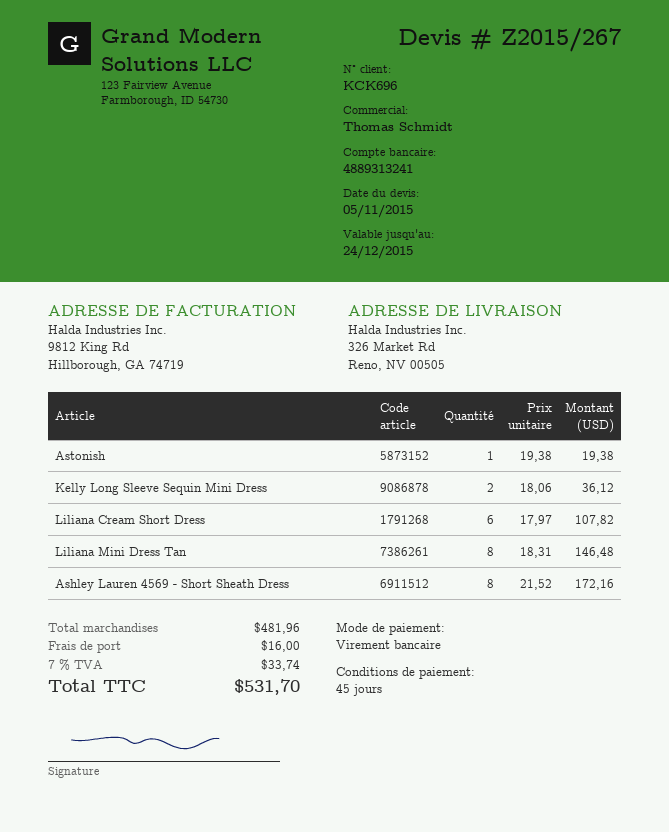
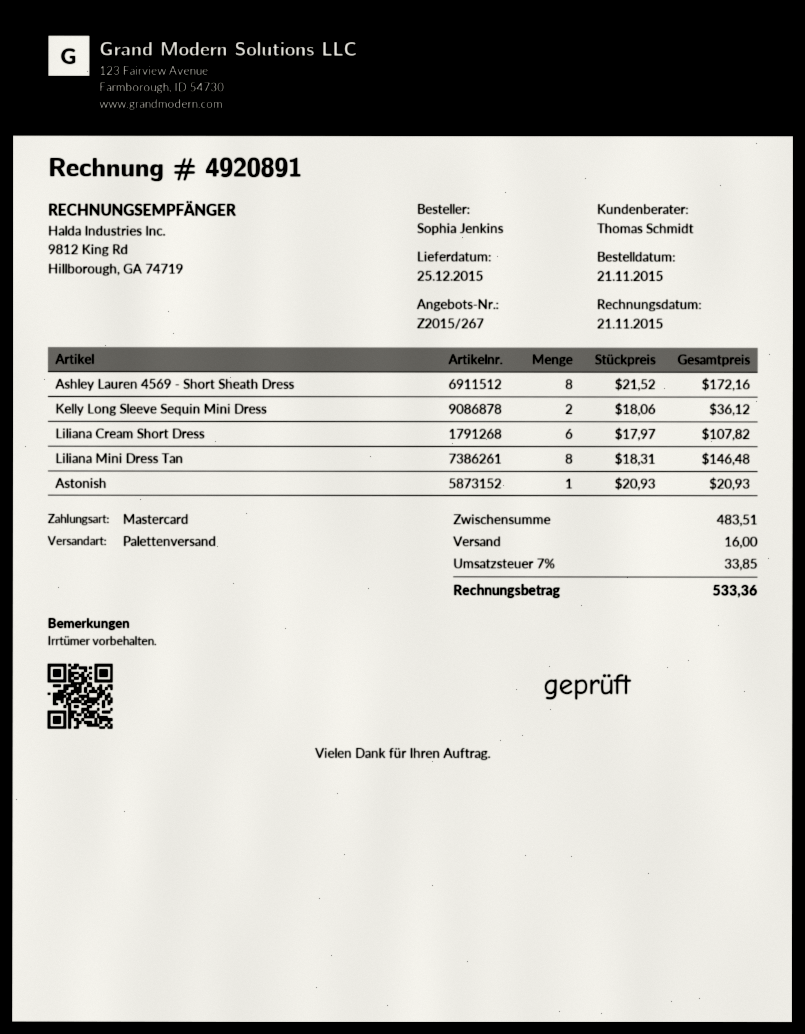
payment method: bank transfer -> Mastercard
Astonish: 1 x 19.38 = 19.38 -> 1 x 20.93 = 20.93
subtotal: 481.96 -> 483.51
tax: 7% = 33.74 -> 7% = 33.85
total: 531.70 -> 533.36

